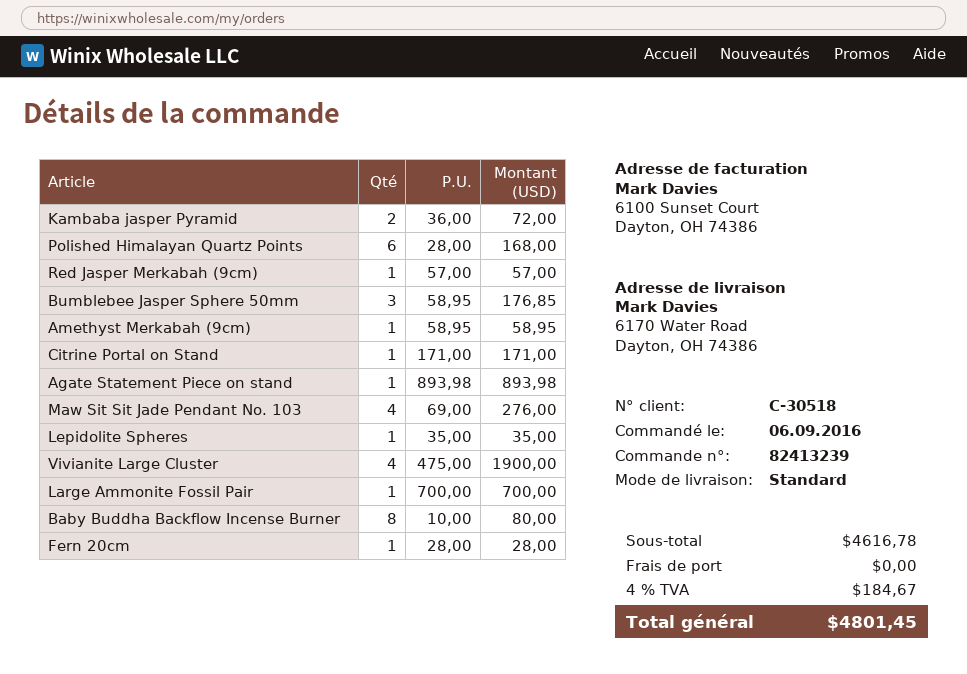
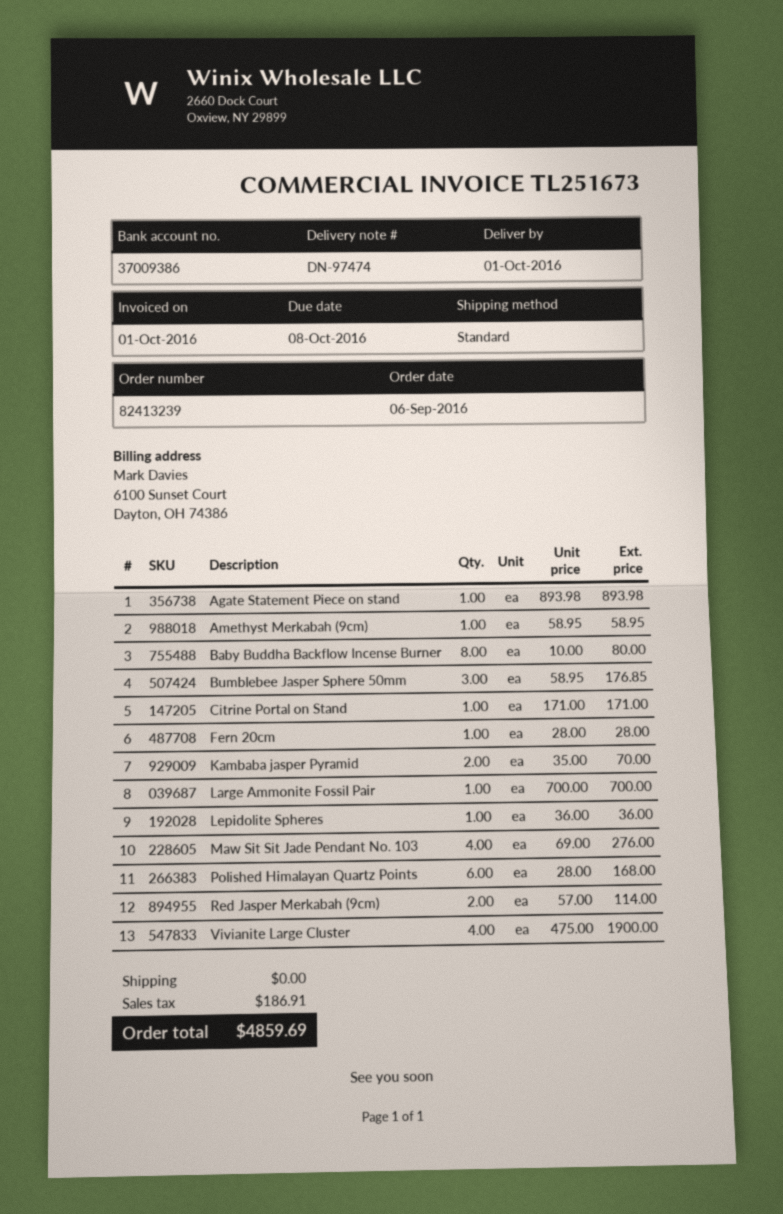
Kambaba jasper Pyramid: 2 x 36.00 = 72.00 -> 2 x 35.00 = 70.00
Red Jasper Merkabah (9cm): 1 x 57.00 = 57.00 -> 2 x 57.00 = 114.00
Lepidolite Spheres: 1 x 35.00 = 35.00 -> 1 x 36.00 = 36.00
tax: 184.67 -> 186.91
total: 4801.45 -> 4859.69

